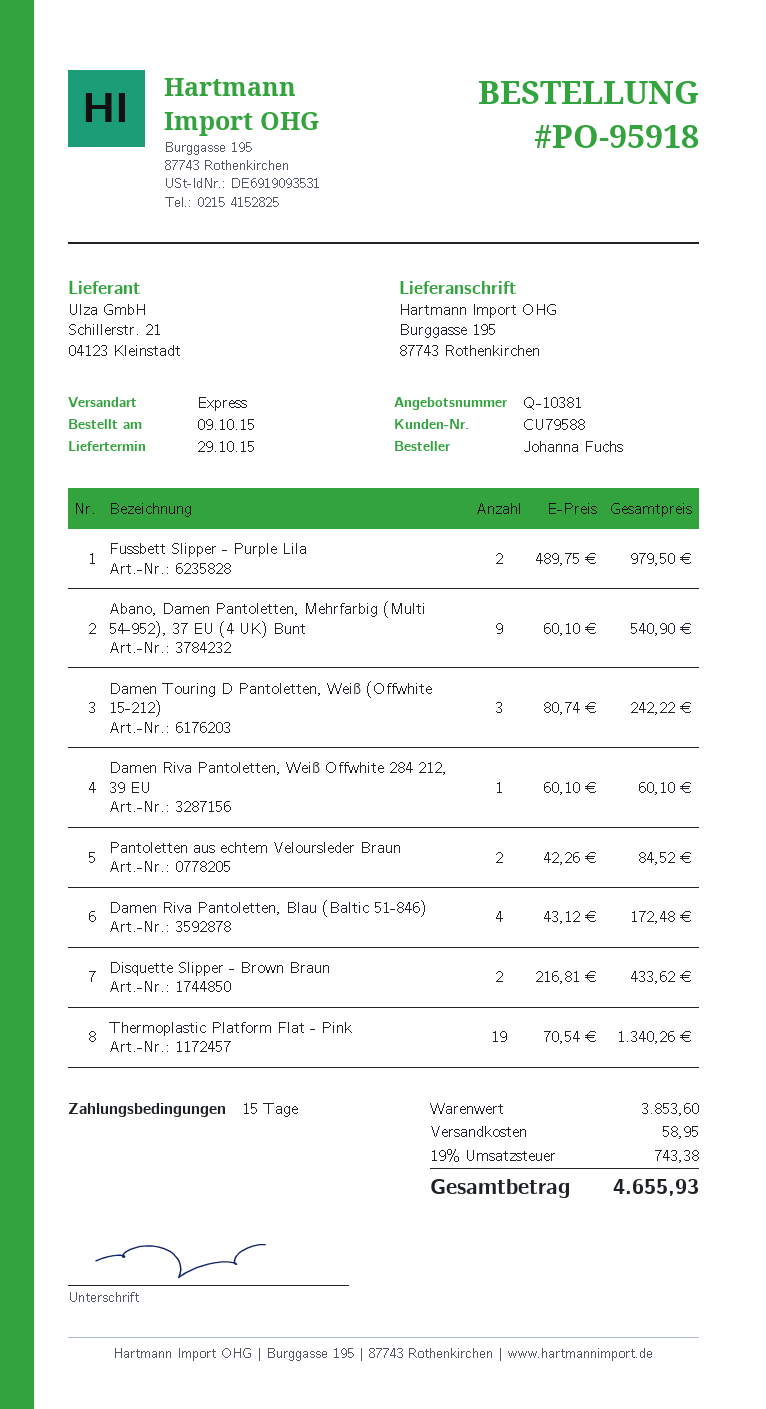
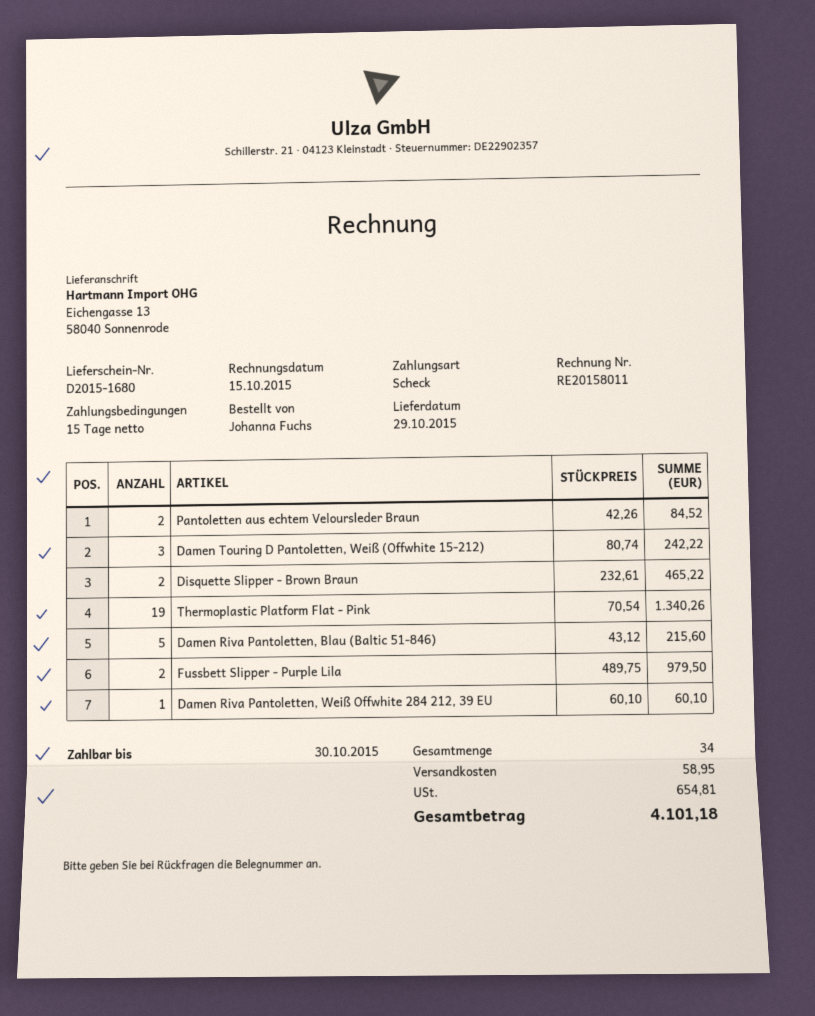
ship to: Burggasse 195, 87743 Rothenkirchen -> Eichengasse 13, 58040 Sonnenrode
Abano, Damen Pantoletten, Mehrfarbig (Multi 54-952), 37 EU (4 UK) Bunt: 9 x 60.10 = 540.90 -> none
Damen Riva Pantoletten, Blau (Baltic 51-846): 4 x 43.12 = 172.48 -> 5 x 43.12 = 215.60
Disquette Slipper - Brown Braun: 2 x 216.81 = 433.62 -> 2 x 232.61 = 465.22
tax: 743.38 -> 654.81
total: 4655.93 -> 4101.18

